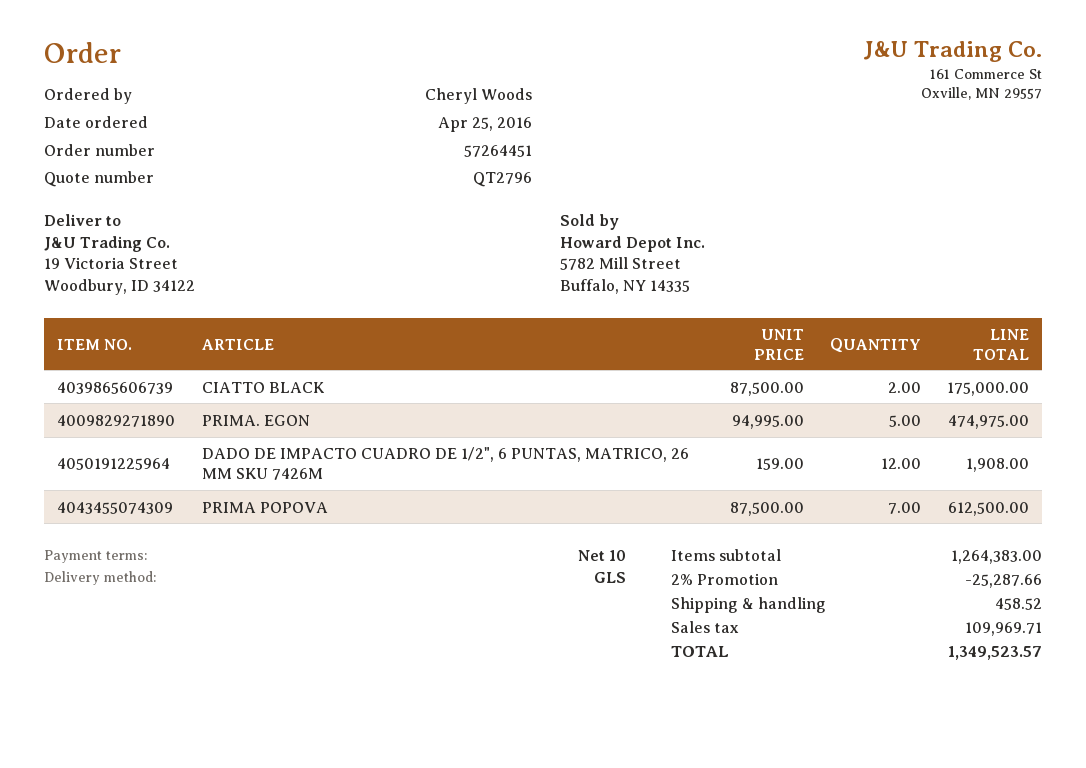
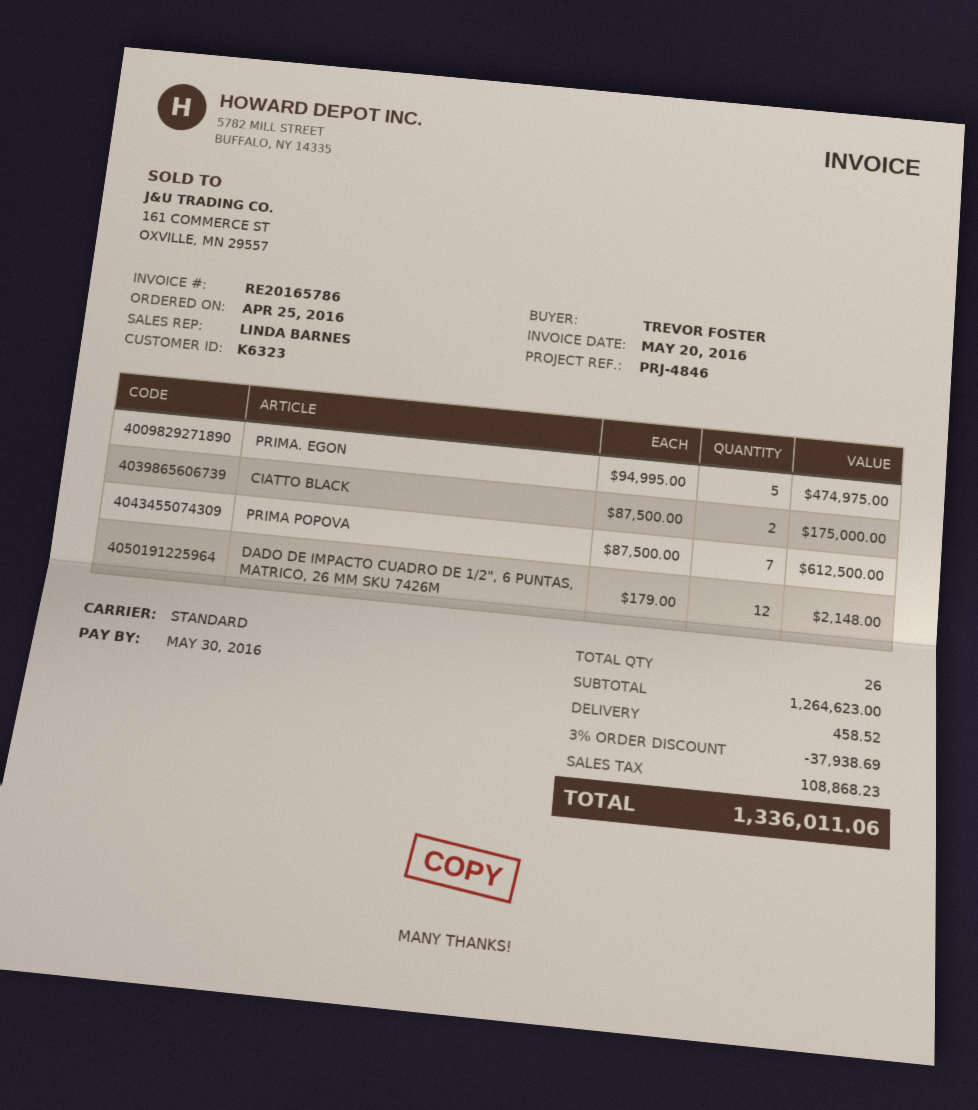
ordered by: Cheryl Woods -> TREVOR FOSTER
shipping method: GLS -> standard
DADO DE IMPACTO CUADRO DE 1/2", 6 PUNTAS, MATRICO, 26 MM SKU 7426M: 12 x 159.00 = 1908.00 -> 12 x 179.00 = 2148.00
subtotal: 1264383.00 -> 1264623.00
discount: 2% = 25287.66 -> 3% = 37938.69
tax: 109969.71 -> 108868.23
total: 1349523.57 -> 1336011.06

